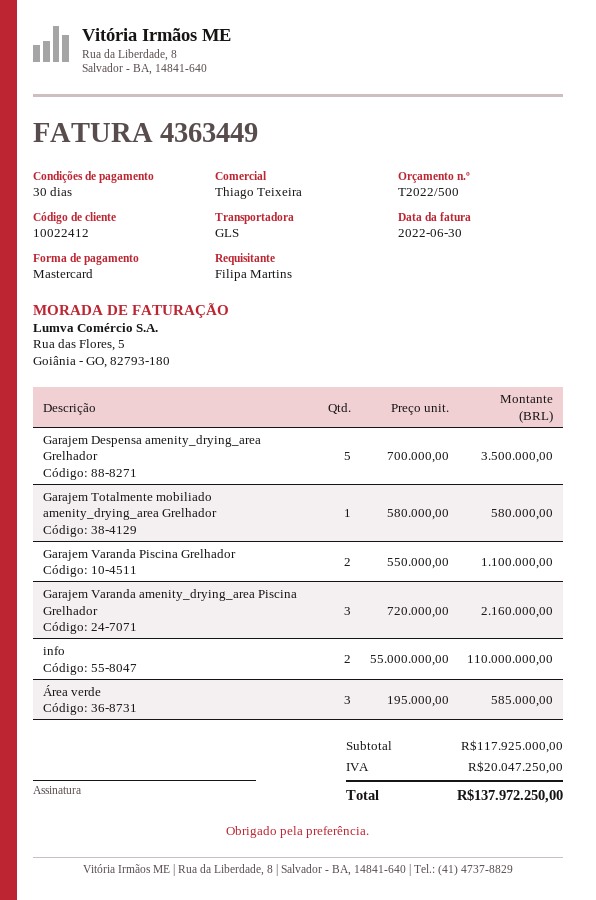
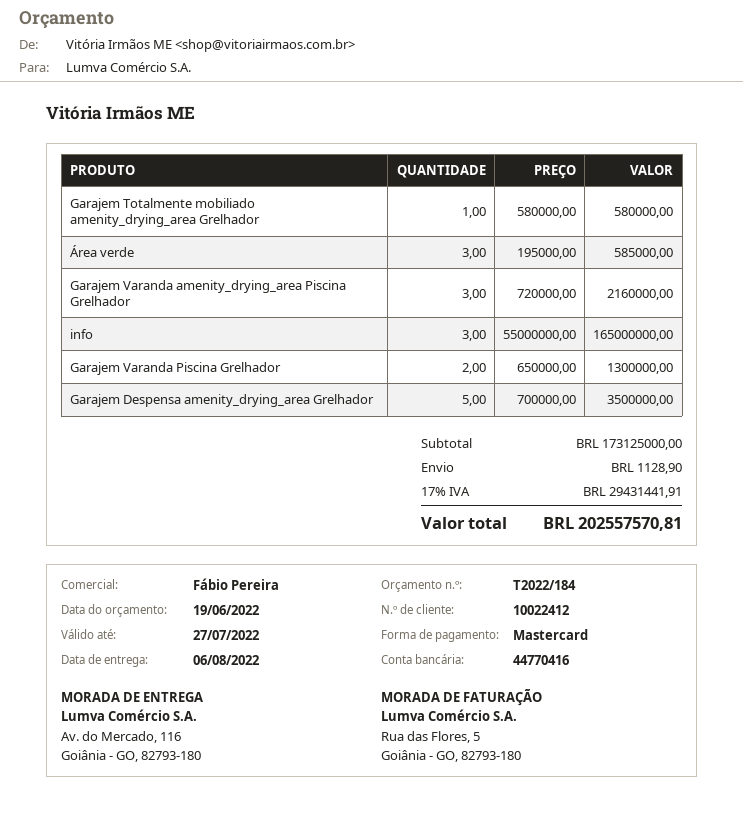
quote number: T2022/500 -> T2022/184
sales rep: Thiago Teixeira -> Fábio Pereira
Garajem Varanda Piscina Grelhador: 2 x 550000.00 = 1100000.00 -> 2 x 650000.00 = 1300000.00
info: 2 x 55000000.00 = 110000000.00 -> 3 x 55000000.00 = 165000000.00
subtotal: 117925000.00 -> 173125000.00
shipping: none -> 1128.90
tax: 20047250.00 -> 29431441.91
total: 137972250.00 -> 202557570.81

